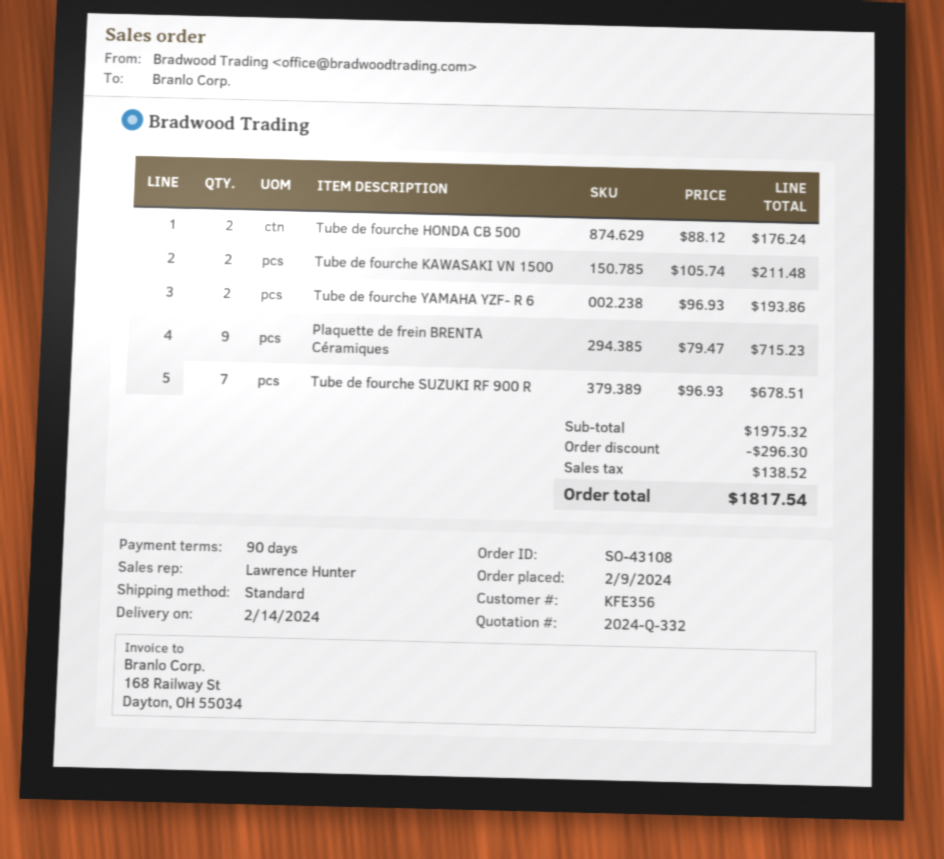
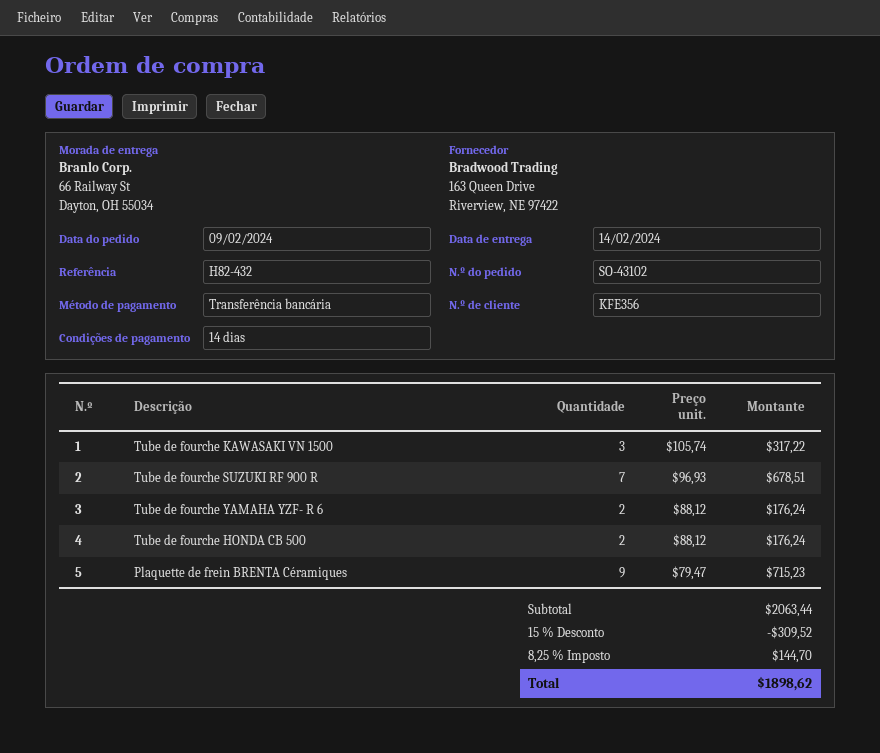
order number: SO-43108 -> SO-43102
payment terms: 90 days -> 14 days
Tube de fourche KAWASAKI VN 1500: 2 x 105.74 = 211.48 -> 3 x 105.74 = 317.22
Tube de fourche YAMAHA YZF- R 6: 2 x 96.93 = 193.86 -> 2 x 88.12 = 176.24
subtotal: 1975.32 -> 2063.44
discount: 296.30 -> 309.52
tax: 138.52 -> 144.70
total: 1817.54 -> 1898.62

